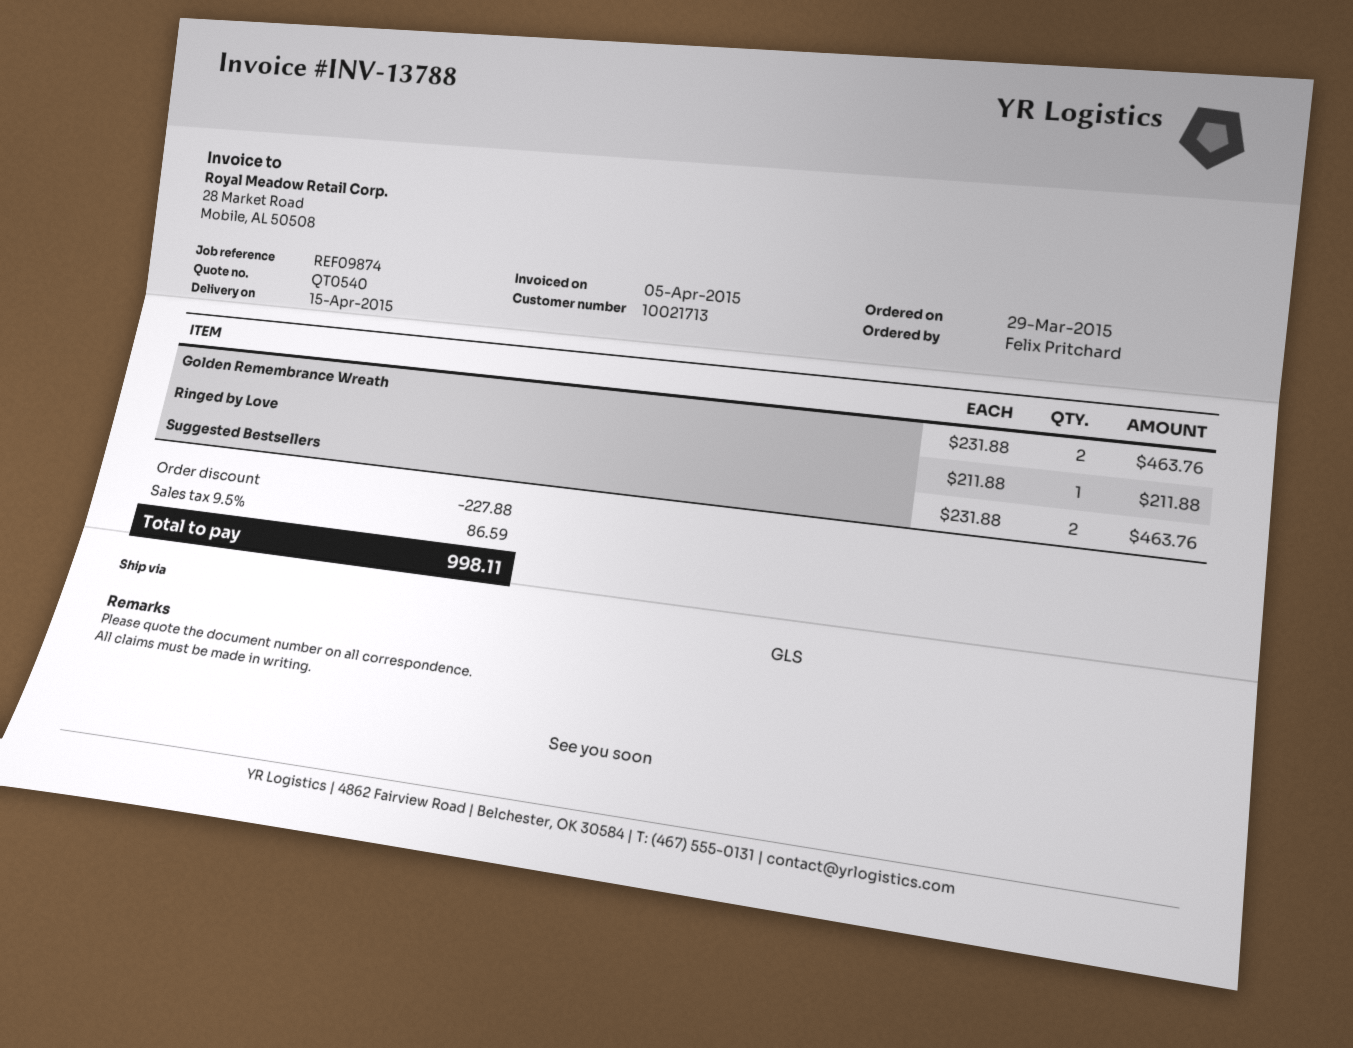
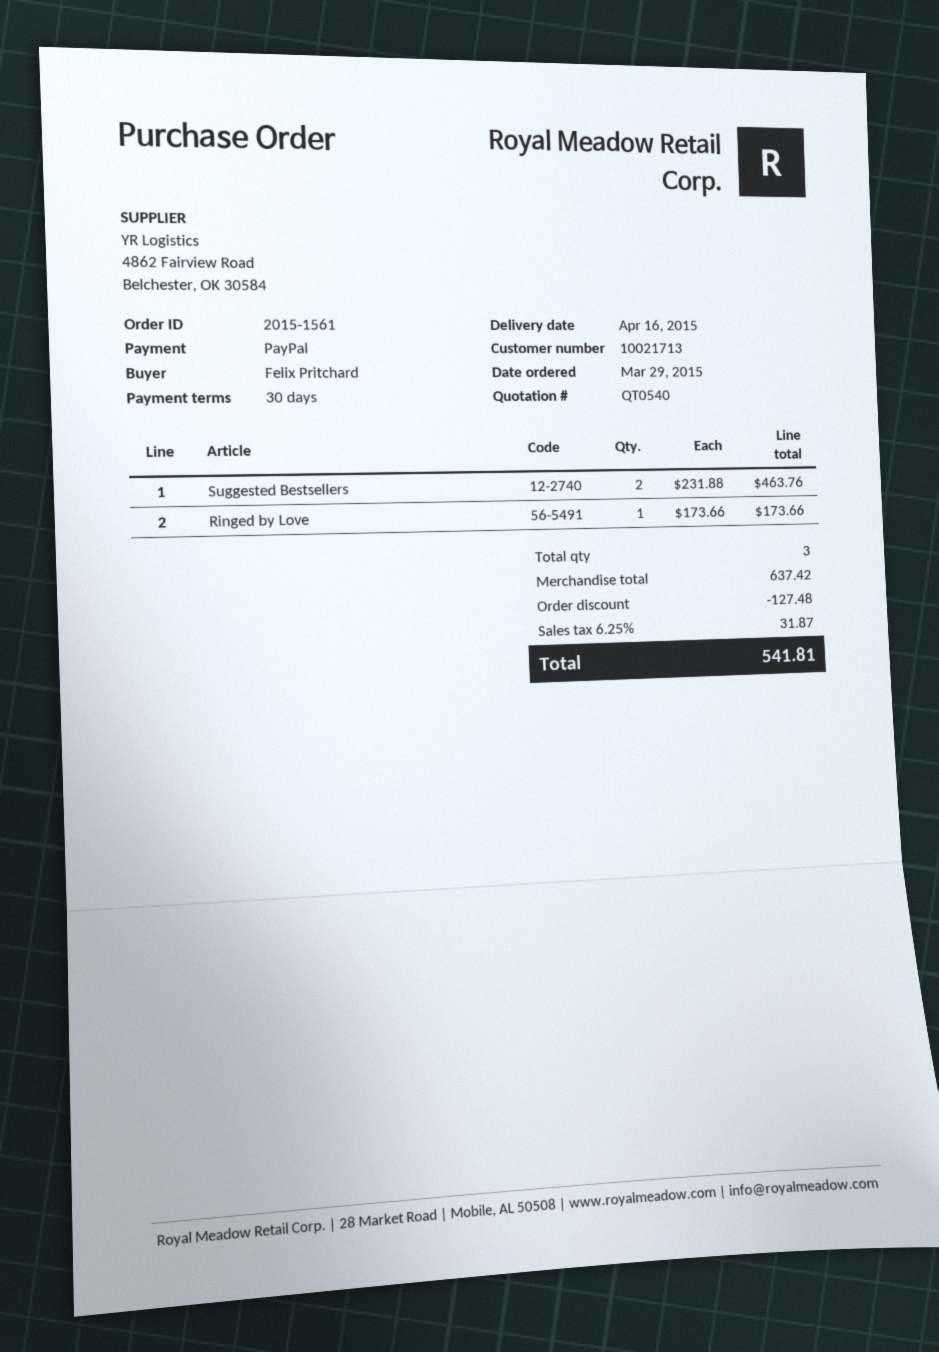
delivery date: 2015-04-15 -> 2015-04-16
Golden Remembrance Wreath: 2 x 231.88 = 463.76 -> none
Ringed by Love: 1 x 211.88 = 211.88 -> 1 x 173.66 = 173.66
discount: 227.88 -> 127.48
tax: 9.5% = 86.59 -> 6.25% = 31.87
total: 998.11 -> 541.81

